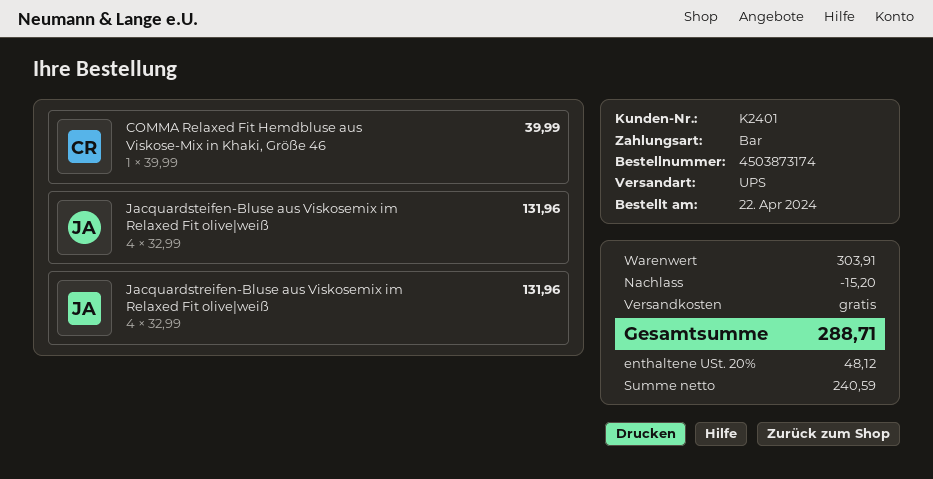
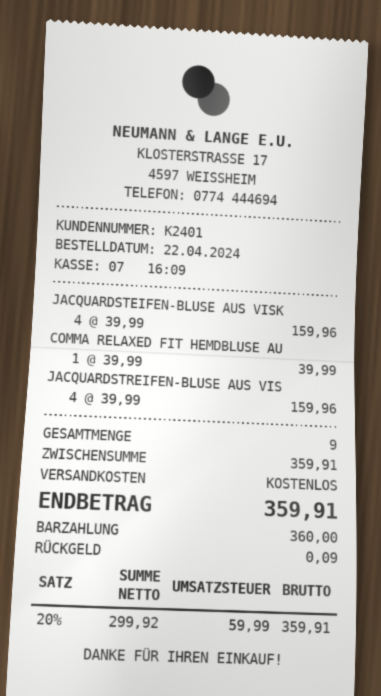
Jacquardsteifen-Bluse aus Viskosemix im Relaxed Fit olive|weiß: 4 x 32.99 = 131.96 -> 4 x 39.99 = 159.96
Jacquardstreifen-Bluse aus Viskosemix im Relaxed Fit olive|weiß: 4 x 32.99 = 131.96 -> 4 x 39.99 = 159.96
subtotal: 303.91 -> 359.91
discount: 15.20 -> none
net: 240.59 -> 299.92
tax: 20% = 48.12 -> 20% = 59.99
total: 288.71 -> 359.91

